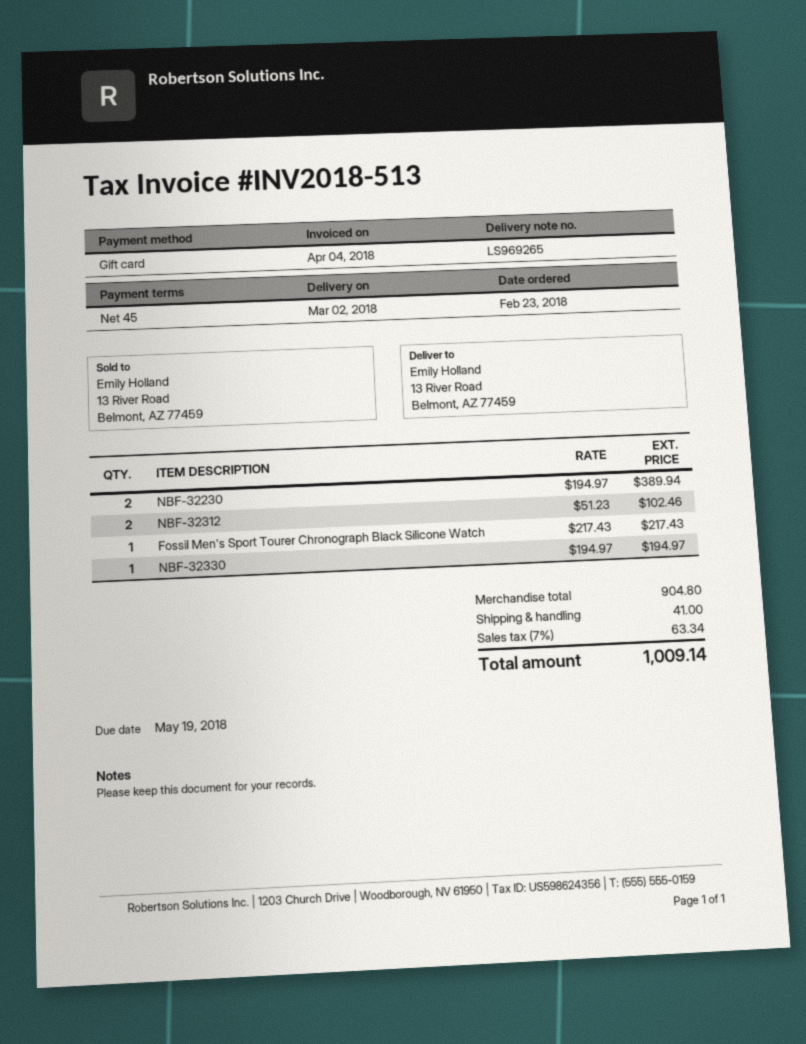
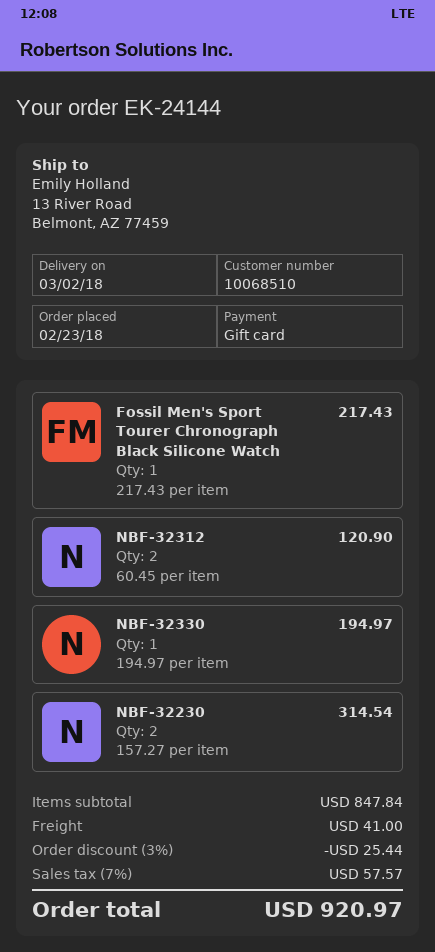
NBF-32230: 2 x 194.97 = 389.94 -> 2 x 157.27 = 314.54
NBF-32312: 2 x 51.23 = 102.46 -> 2 x 60.45 = 120.90
subtotal: 904.80 -> 847.84
discount: none -> 3% = 25.44
tax: 7% = 63.34 -> 7% = 57.57
total: 1009.14 -> 920.97

